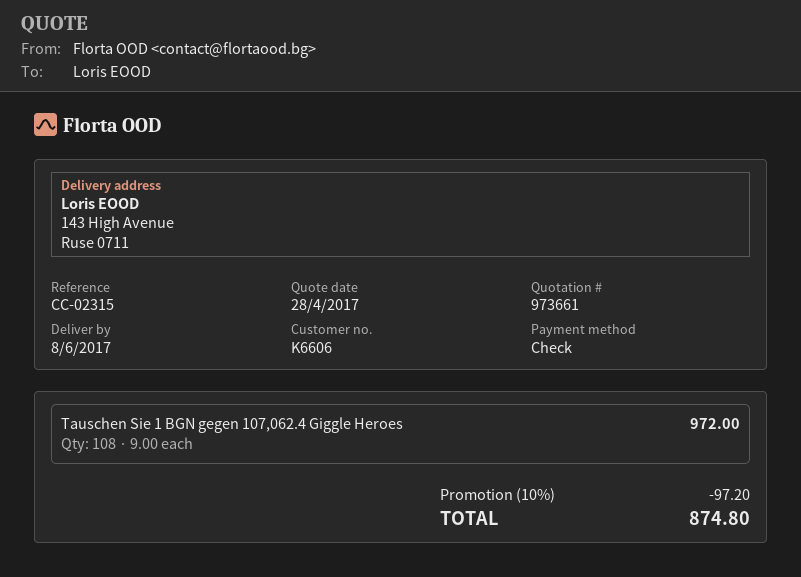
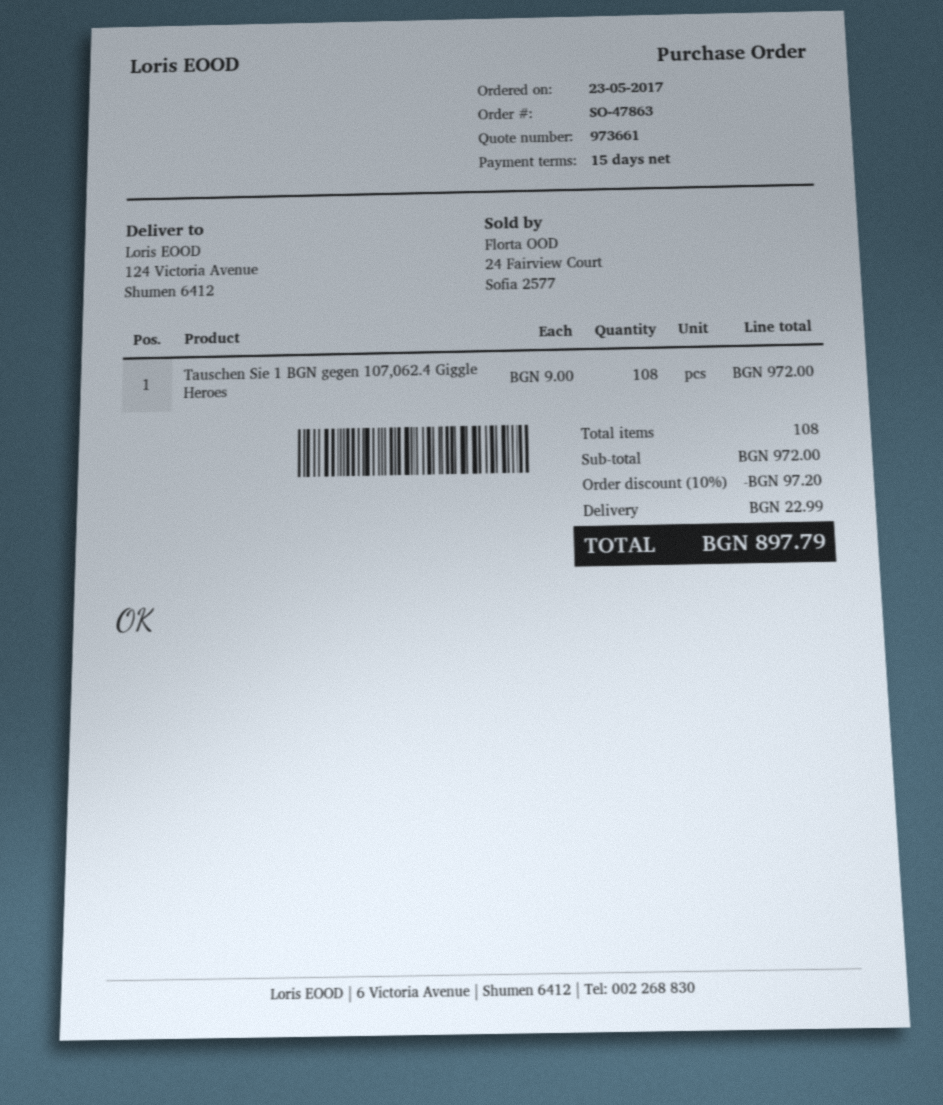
ship to: 143 High Avenue, Ruse 0711 -> 124 Victoria Avenue, Shumen 6412
shipping: none -> 22.99
total: 874.80 -> 897.79

